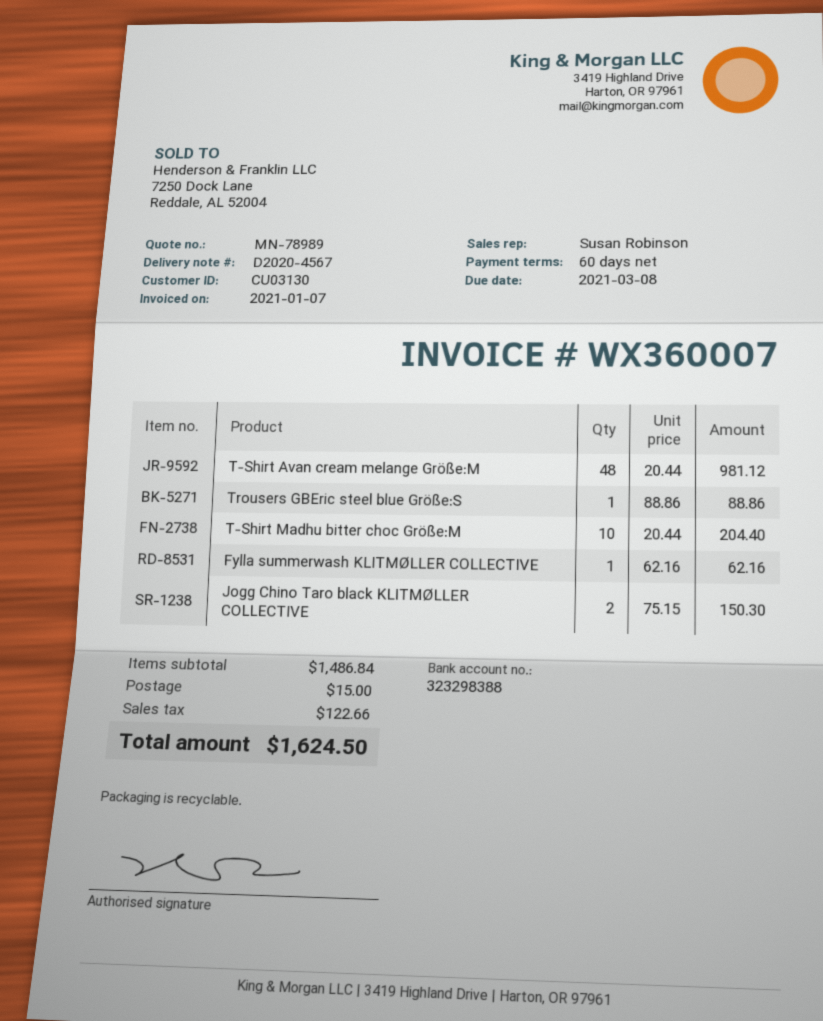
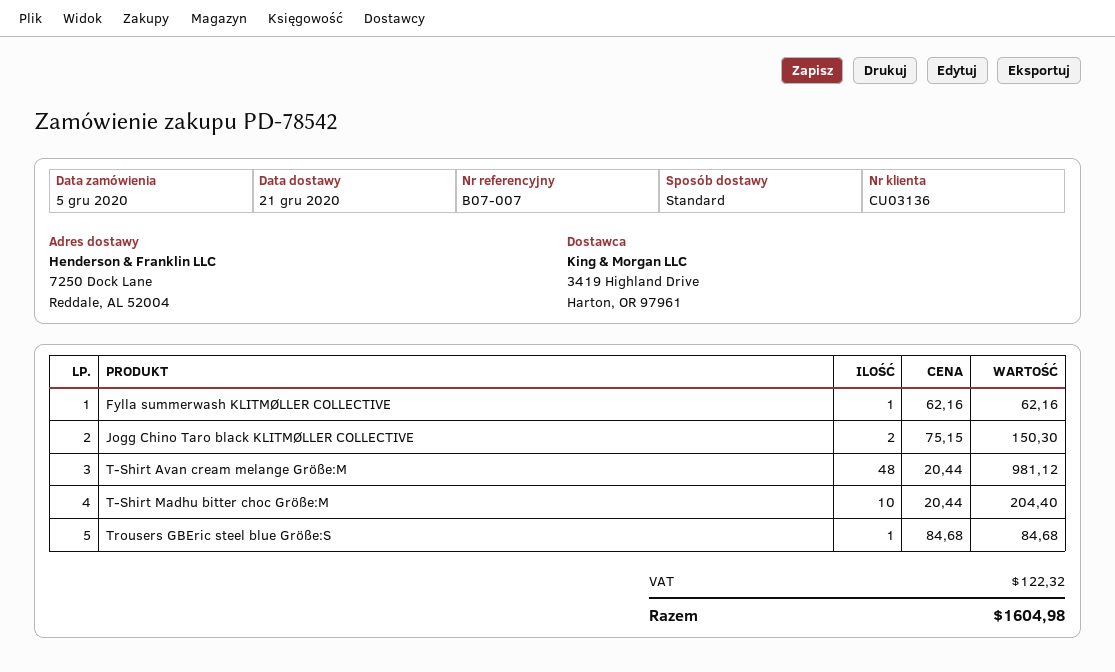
customer number: CU03130 -> CU03136
Trousers GBEric steel blue Größe:S: 1 x 88.86 = 88.86 -> 1 x 84.68 = 84.68
shipping: 15.00 -> none
tax: 122.66 -> 122.32
total: 1624.50 -> 1604.98

